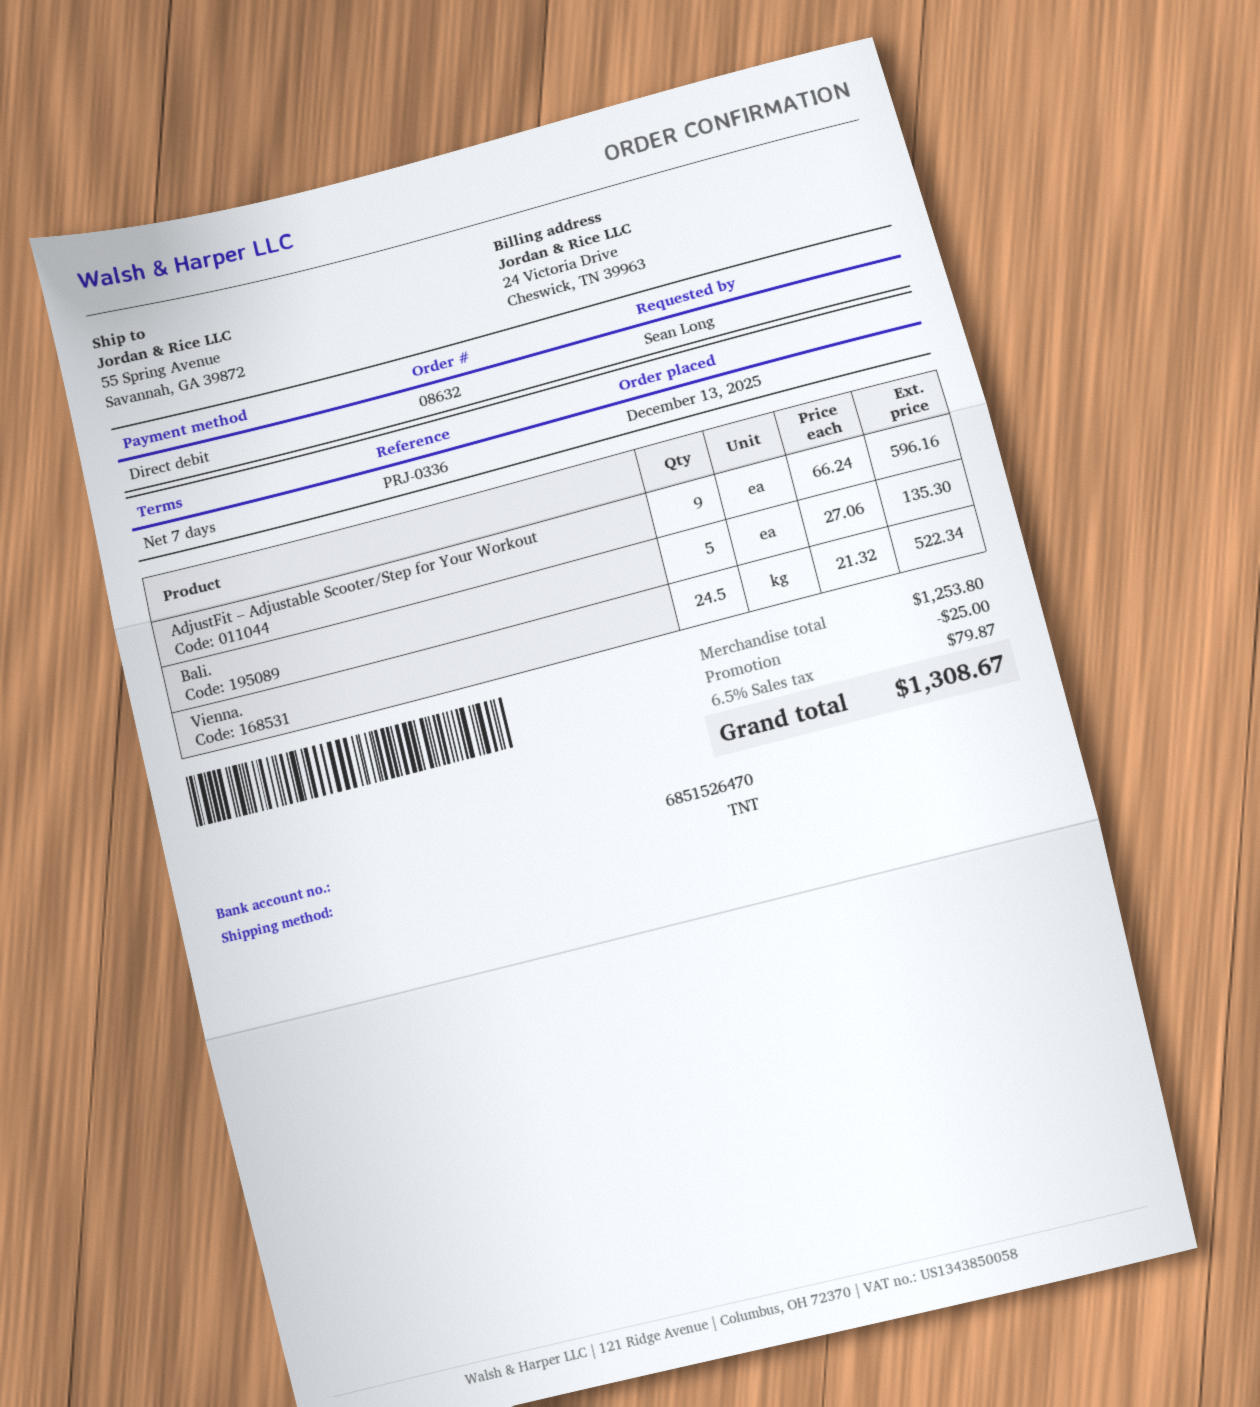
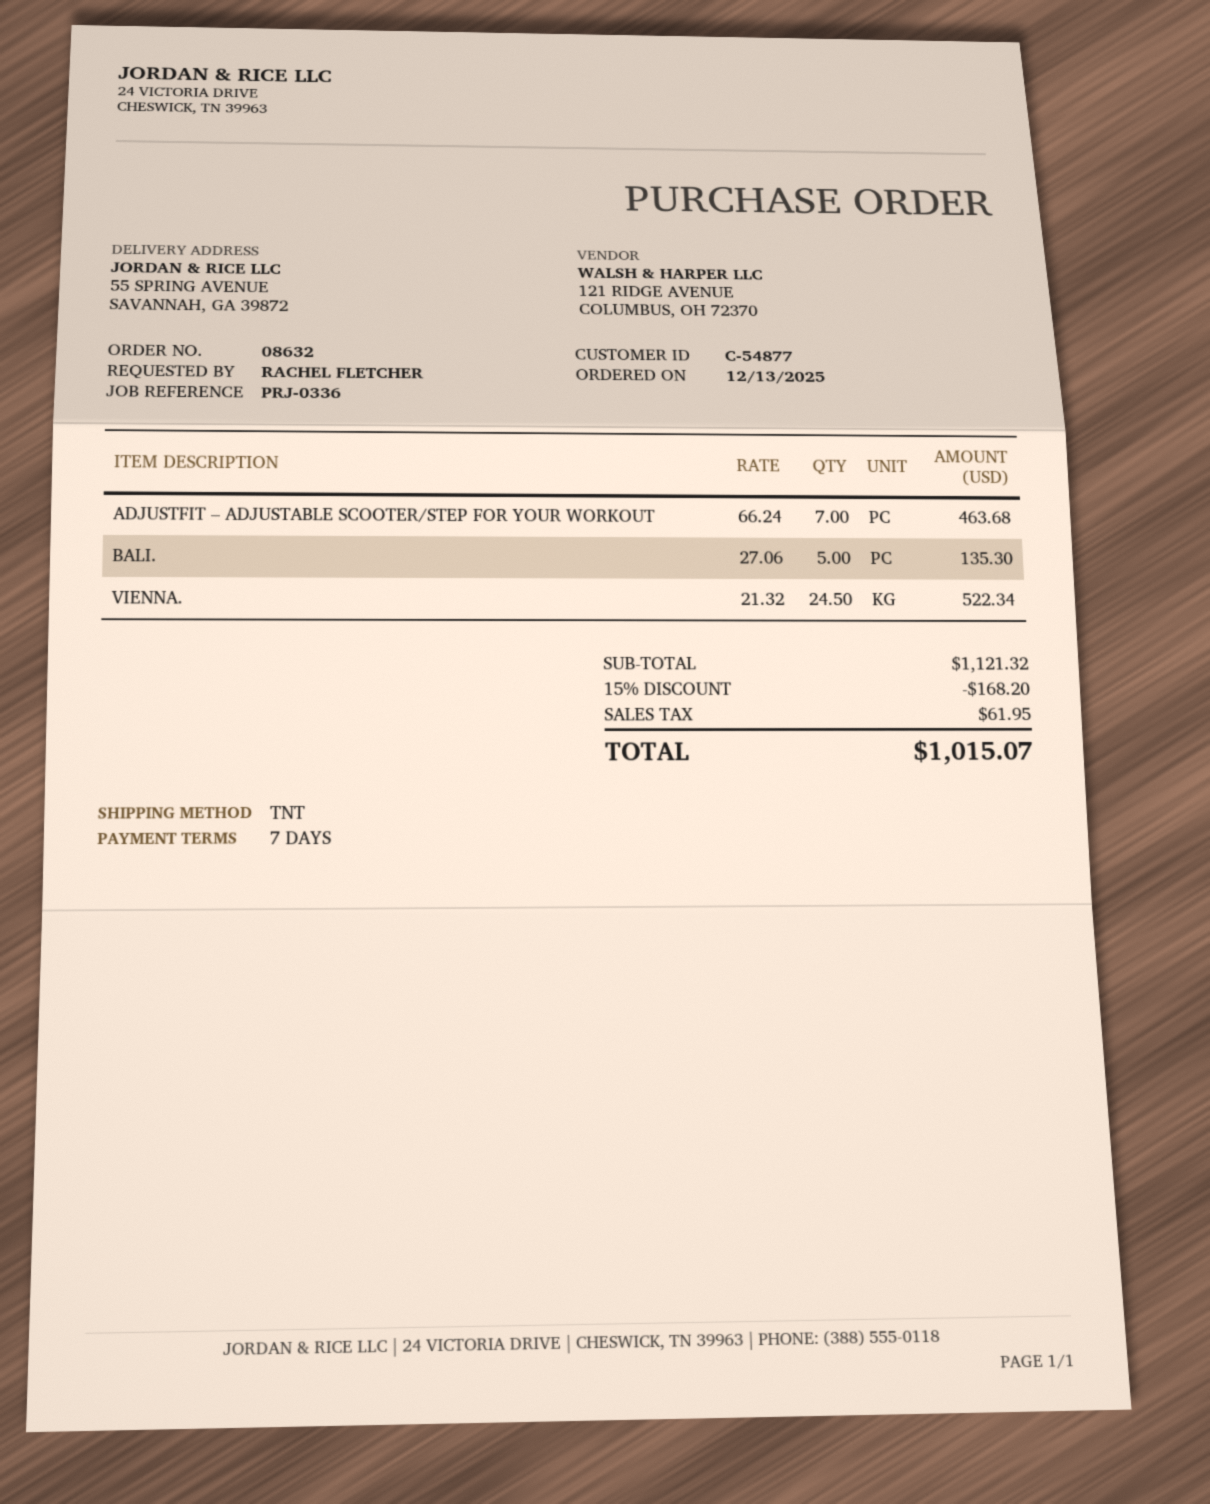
ordered by: Sean Long -> RACHEL FLETCHER
AdjustFit – Adjustable Scooter/Step for Your Workout: 9 x 66.24 = 596.16 -> 7 x 66.24 = 463.68
subtotal: 1253.80 -> 1121.32
discount: 25.00 -> 168.20
tax: 79.87 -> 61.95
total: 1308.67 -> 1015.07

